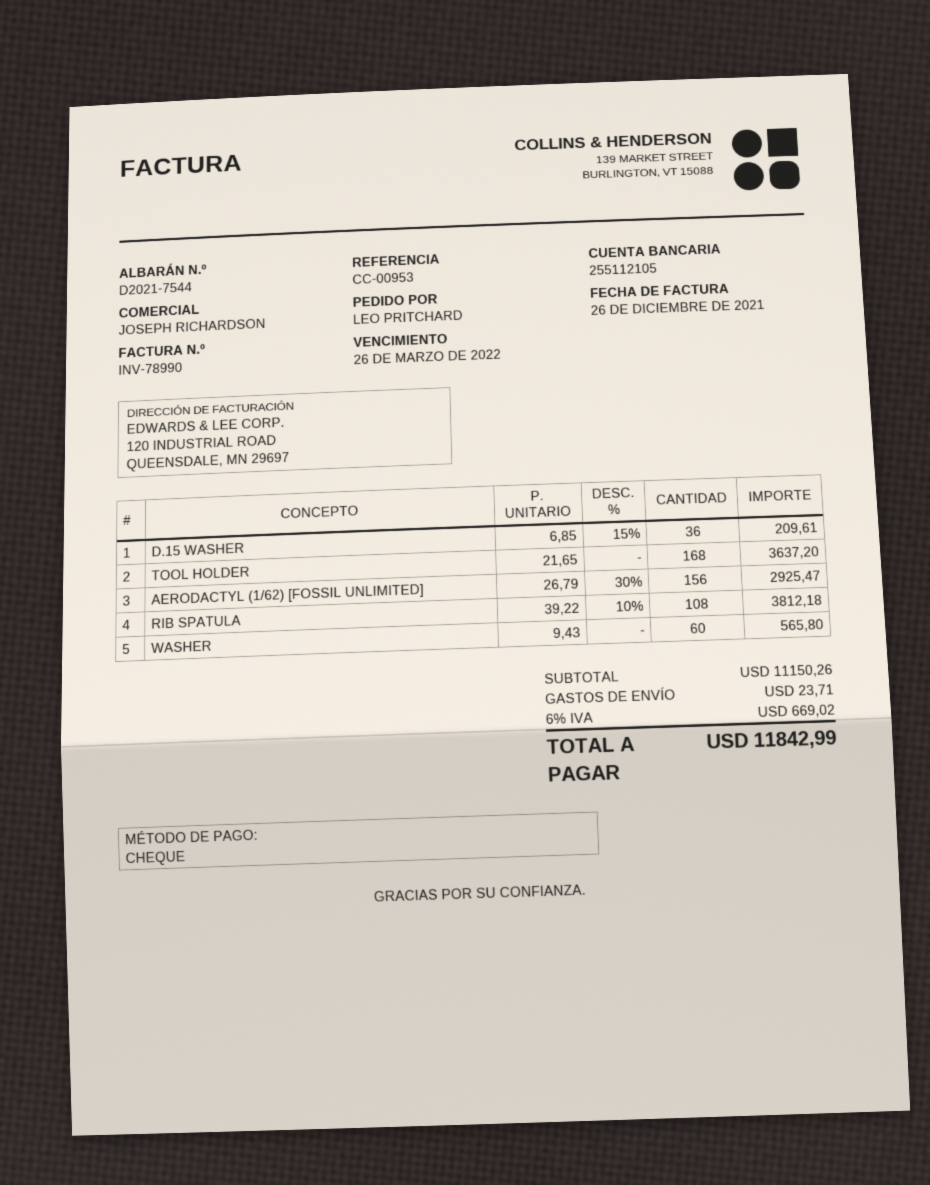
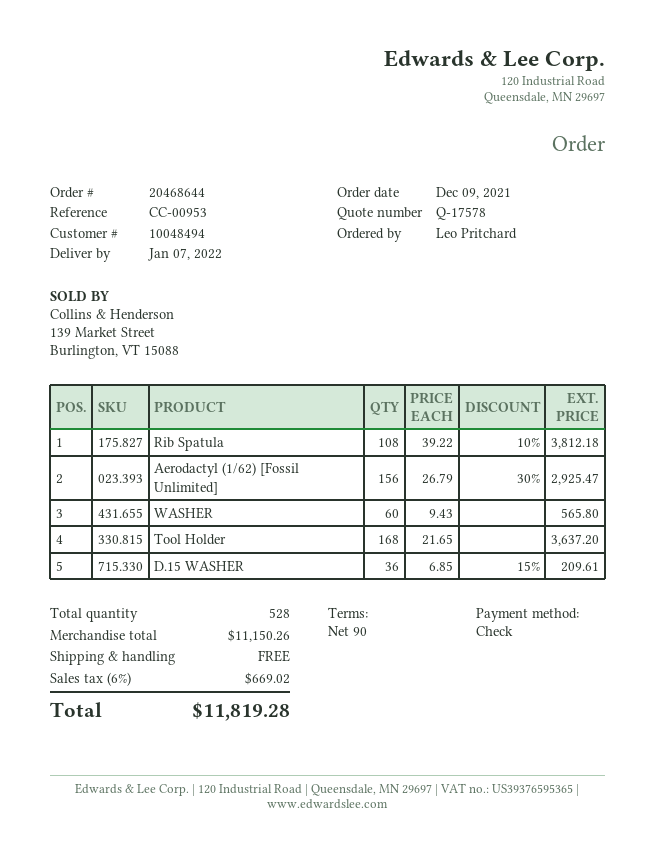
shipping: 23.71 -> 0.00
total: 11842.99 -> 11819.28

